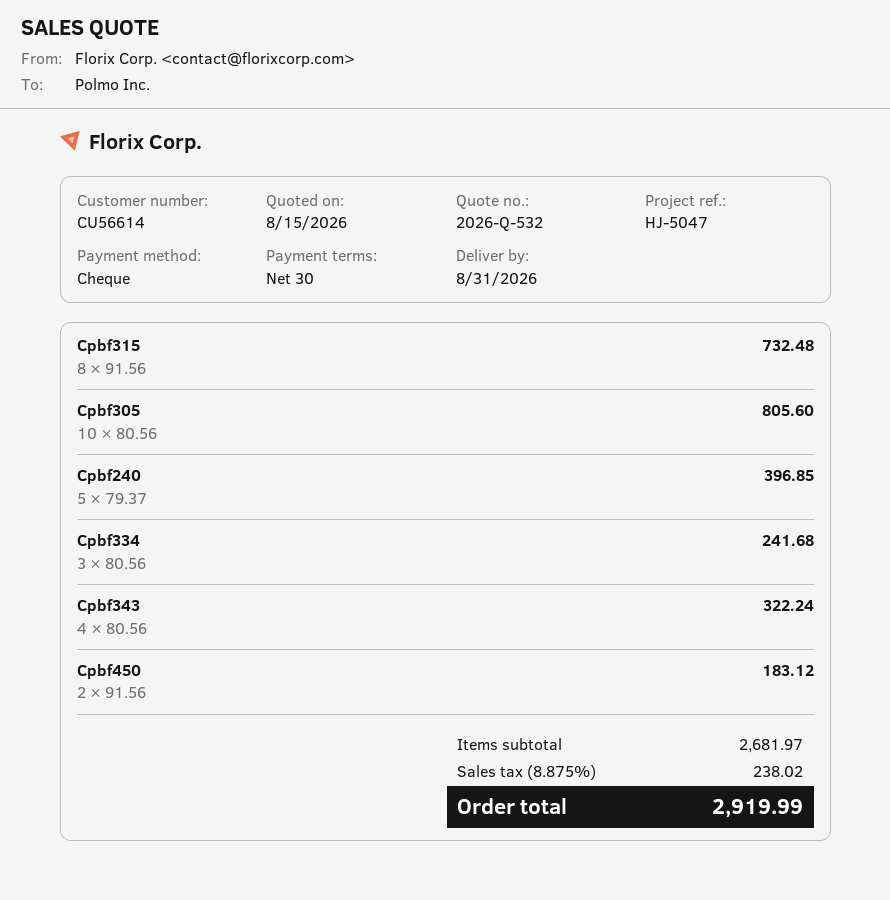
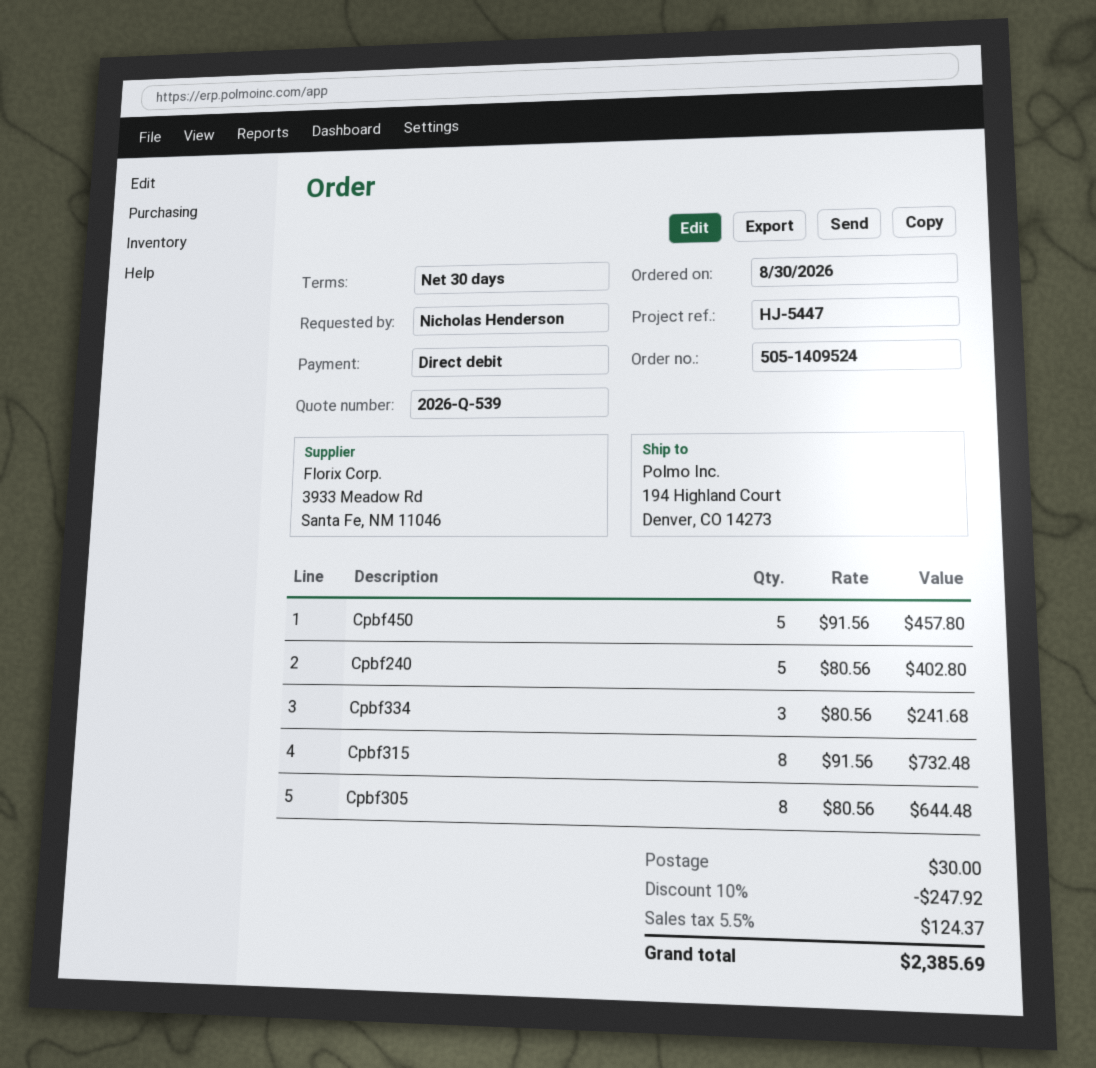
quote number: 2026-Q-532 -> 2026-Q-539
reference: HJ-5047 -> HJ-5447
payment method: cheque -> direct debit
Cpbf305: 10 x 80.56 = 805.60 -> 8 x 80.56 = 644.48
Cpbf240: 5 x 79.37 = 396.85 -> 5 x 80.56 = 402.80
Cpbf343: 4 x 80.56 = 322.24 -> none
Cpbf450: 2 x 91.56 = 183.12 -> 5 x 91.56 = 457.80
discount: none -> 10% = 247.92
shipping: none -> 30.00
tax: 8.875% = 238.02 -> 5.5% = 124.37
total: 2919.99 -> 2385.69

